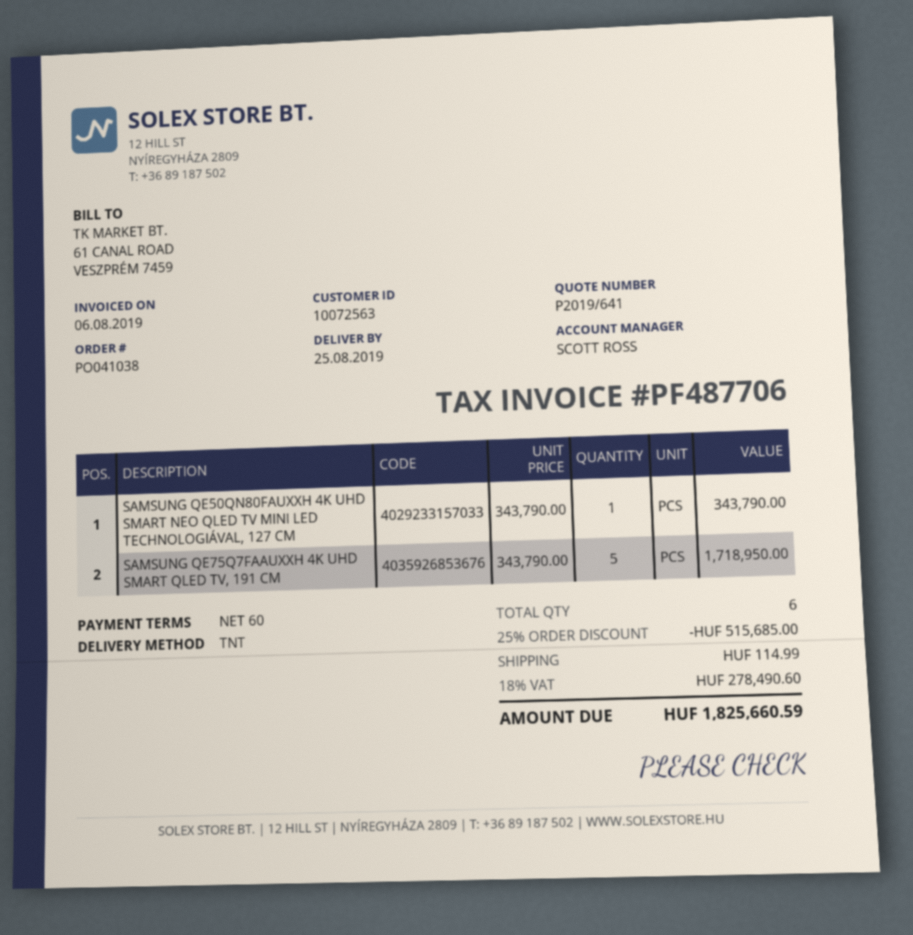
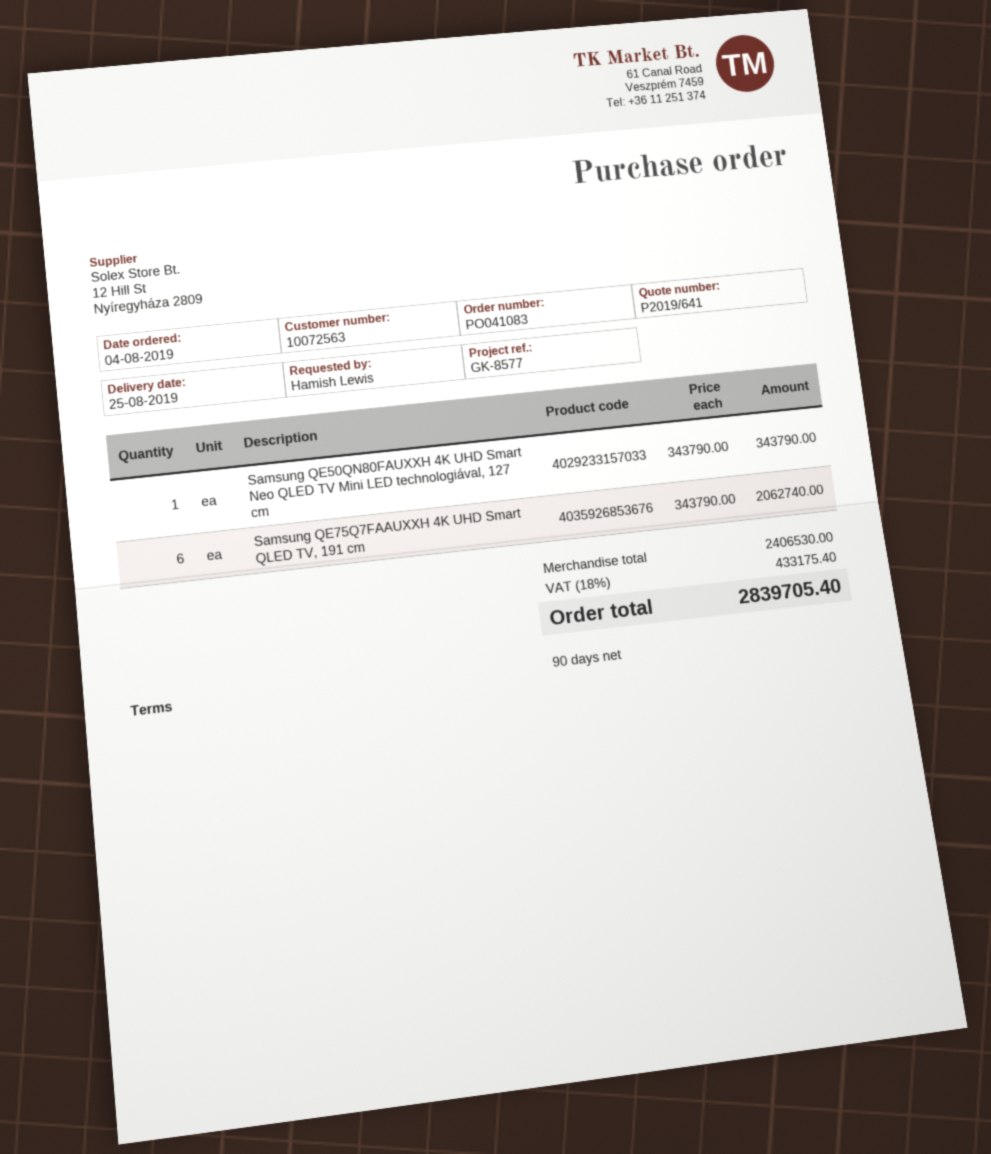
order number: PO041038 -> PO041083
payment terms: 60 days -> 90 days
SAMSUNG QE75Q7FAAUXXH 4K UHD SMART QLED TV, 191 CM: 5 x 343790.00 = 1718950.00 -> 6 x 343790.00 = 2062740.00
discount: 25% = 515685.00 -> none
shipping: 114.99 -> none
tax: 18% = 278490.60 -> 18% = 433175.40
total: 1825660.59 -> 2839705.40

